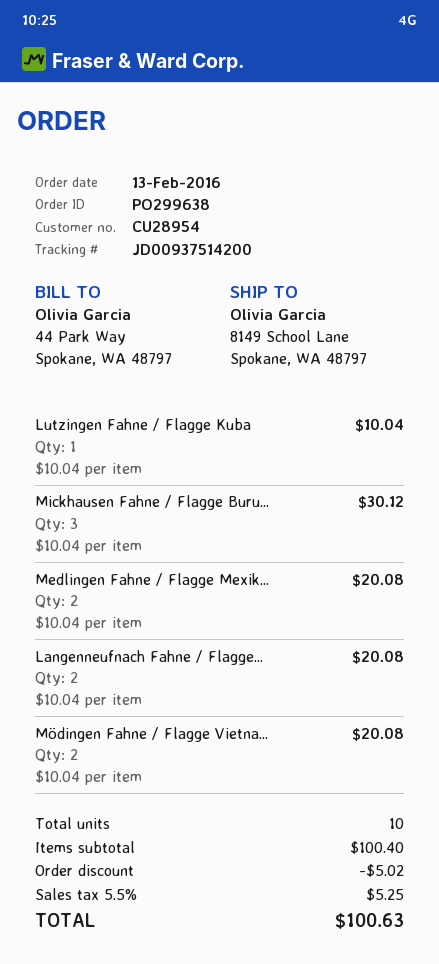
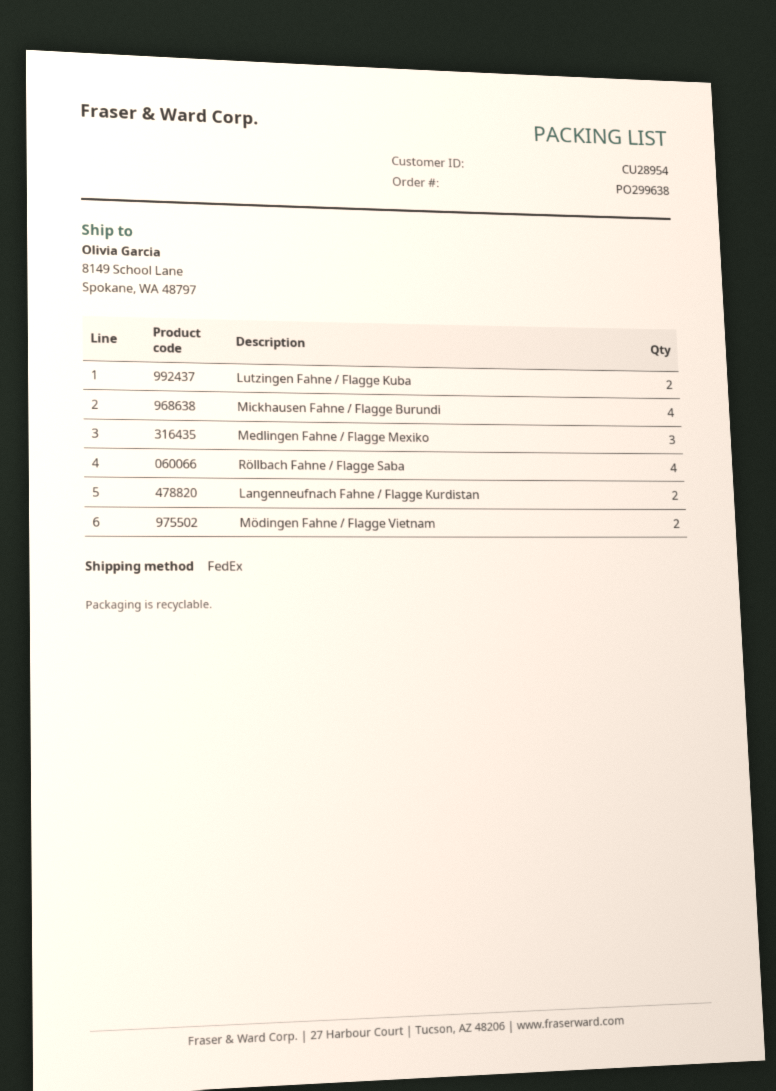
Lutzingen Fahne / Flagge Kuba: 1 -> 2
Mickhausen Fahne / Flagge Buru...: 3 -> 4
Medlingen Fahne / Flagge Mexik...: 2 -> 3
Röllbach Fahne / Flagge Saba: none -> 4

